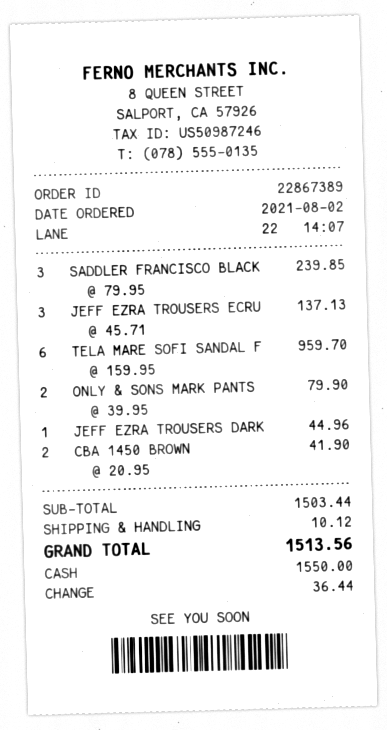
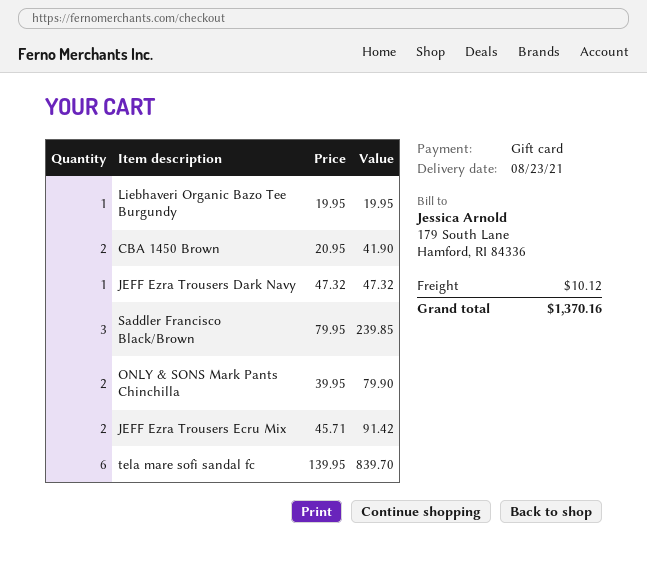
payment method: cash -> gift card
JEFF EZRA TROUSERS ECRU: 3 x 45.71 = 137.13 -> 2 x 45.71 = 91.42
TELA MARE SOFI SANDAL F: 6 x 159.95 = 959.70 -> 6 x 139.95 = 839.70
JEFF EZRA TROUSERS DARK: 1 x 44.96 = 44.96 -> 1 x 47.32 = 47.32
Liebhaveri Organic Bazo Tee Burgundy: none -> 1 x 19.95 = 19.95
total: 1513.56 -> 1370.16

